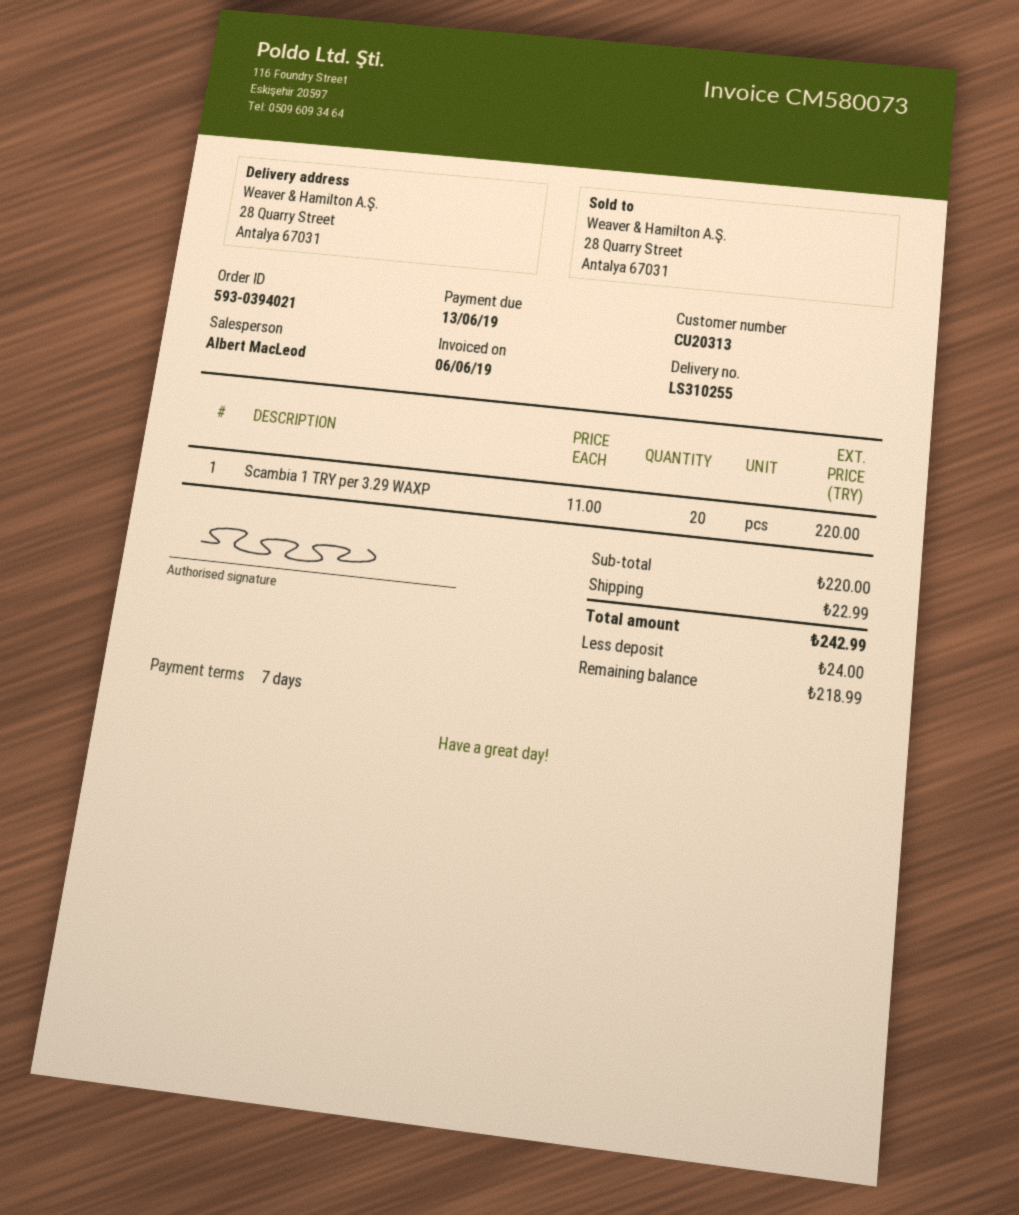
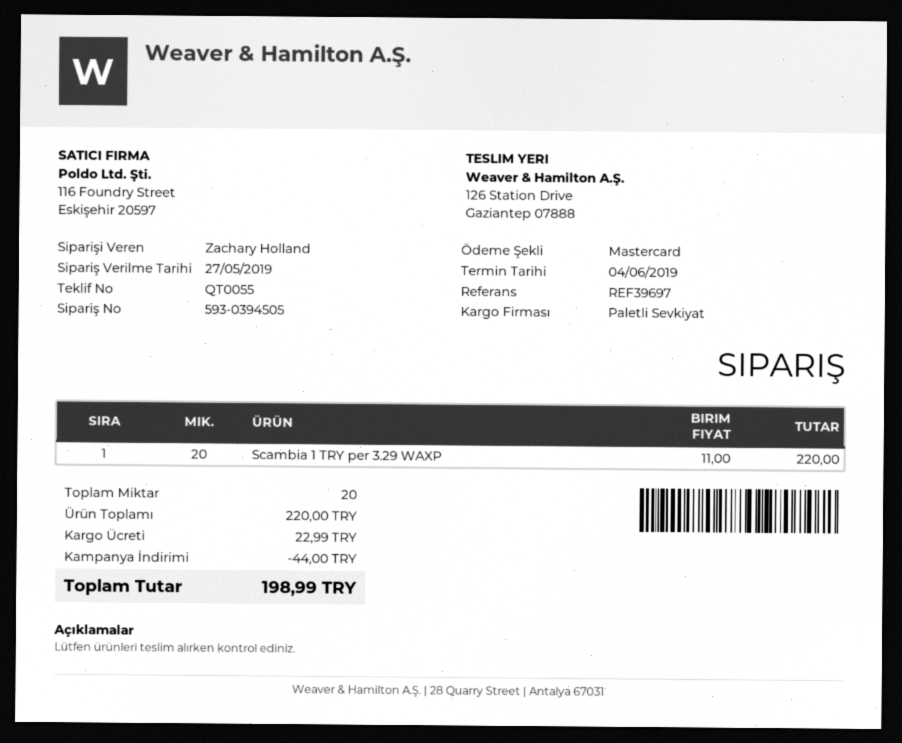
order number: 593-0394021 -> 593-0394505
ship to: 28 Quarry Street, Antalya 67031 -> 126 Station Drive, Gaziantep 07888
discount: none -> 44.00
total: 242.99 -> 198.99

